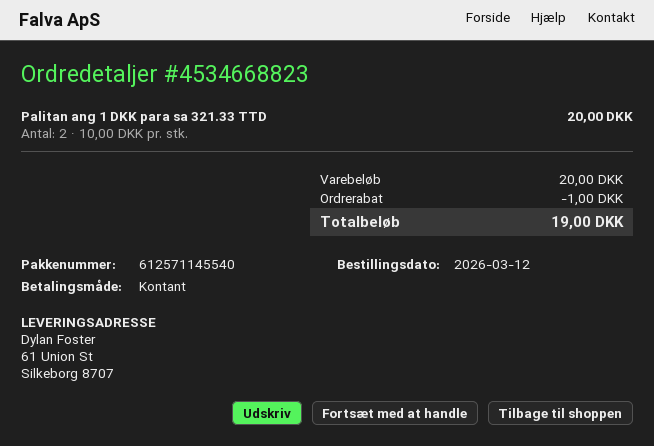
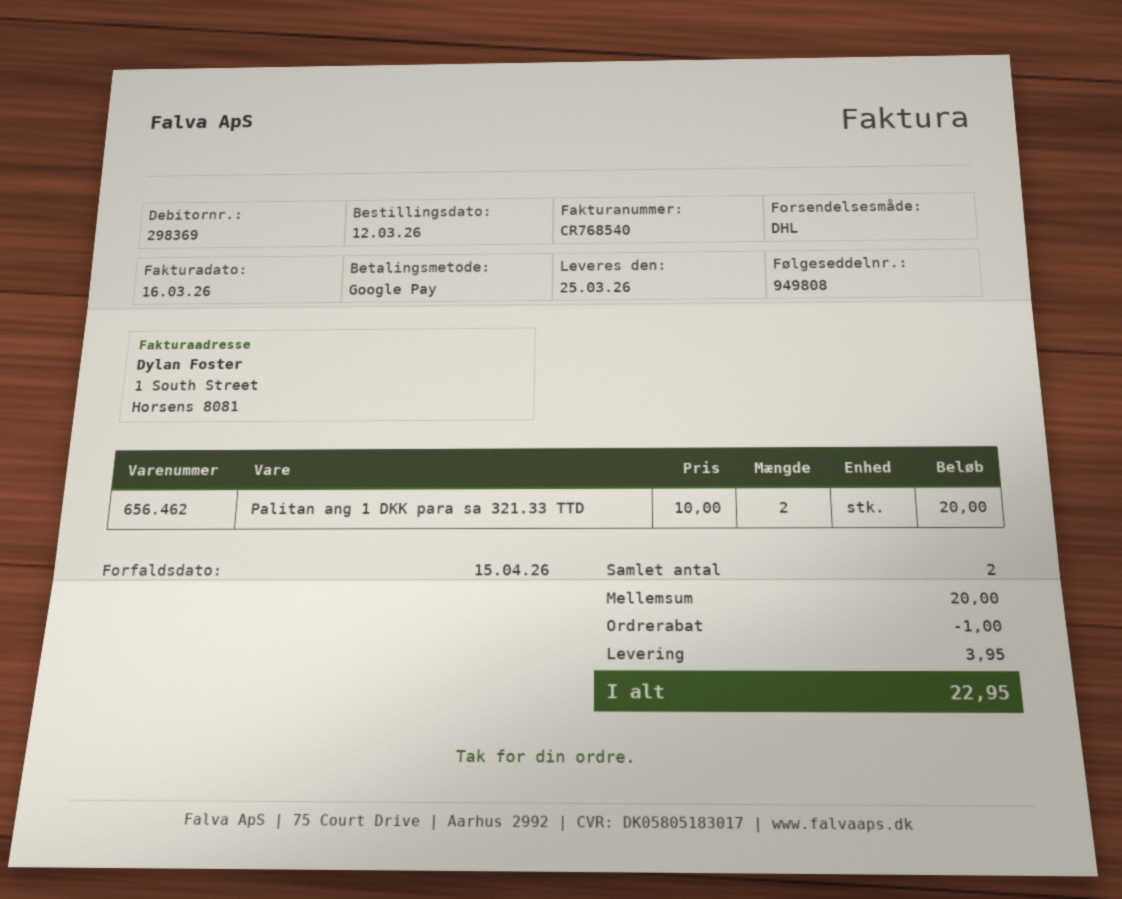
payment method: cash -> Google Pay
shipping: none -> 3.95
total: 19.00 -> 22.95

